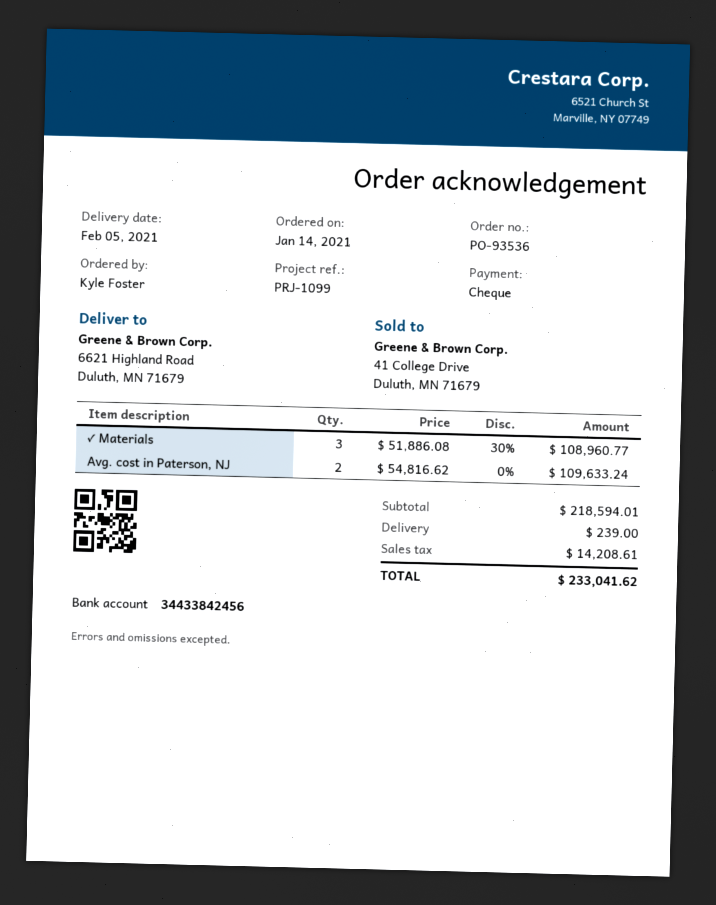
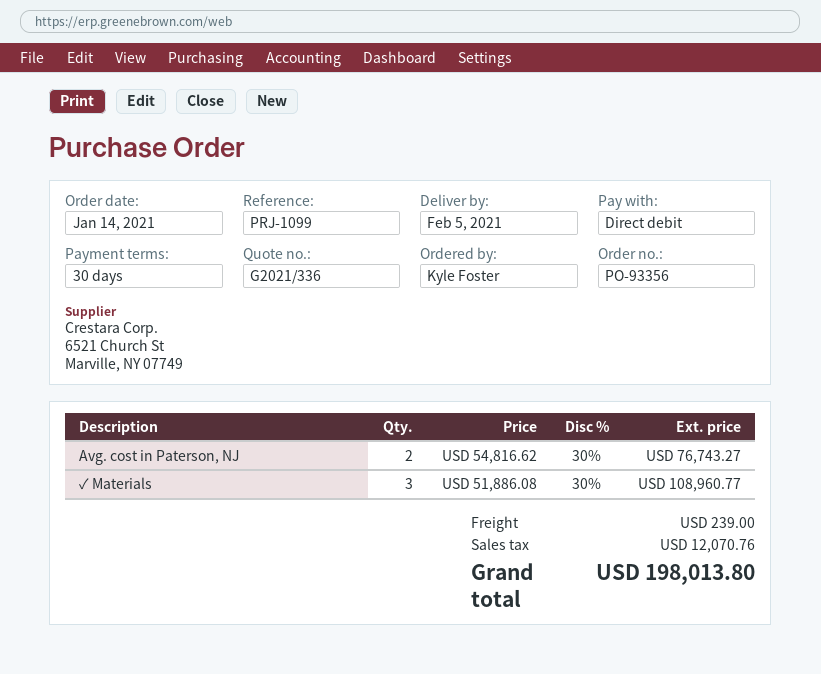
order number: PO-93536 -> PO-93356
payment method: cheque -> direct debit
Avg. cost in Paterson, NJ: 2 x 54816.62 = 109633.24 -> 2 x 54816.62 - 30% = 76743.27
tax: 14208.61 -> 12070.76
total: 233041.62 -> 198013.80

